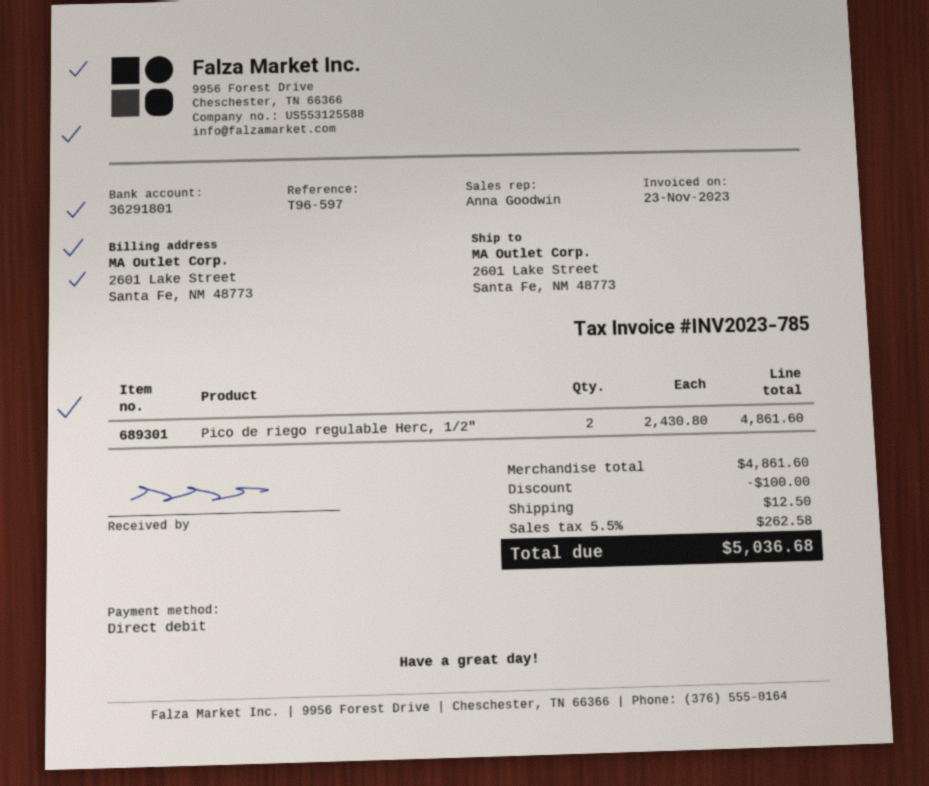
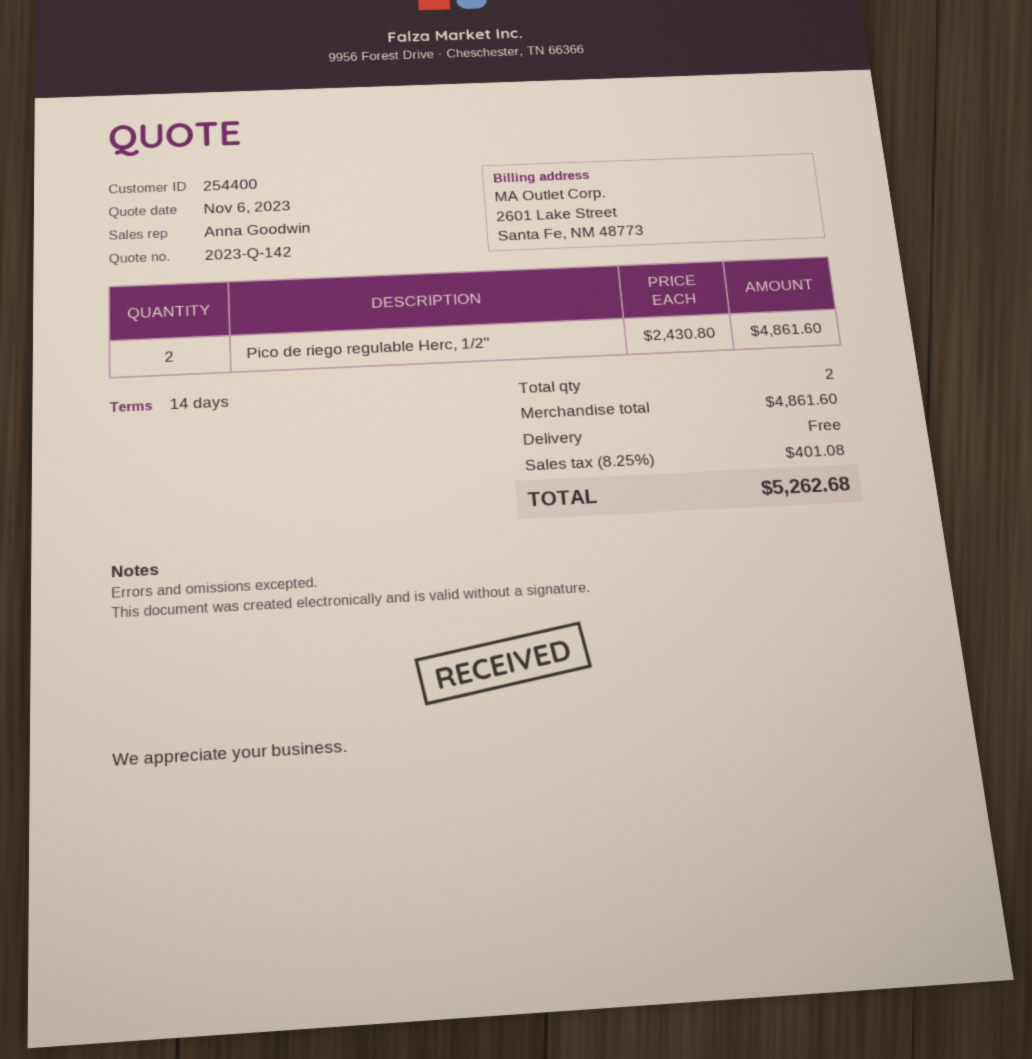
discount: 100.00 -> none
shipping: 12.50 -> 0.00
tax: 5.5% = 262.58 -> 8.25% = 401.08
total: 5036.68 -> 5262.68

